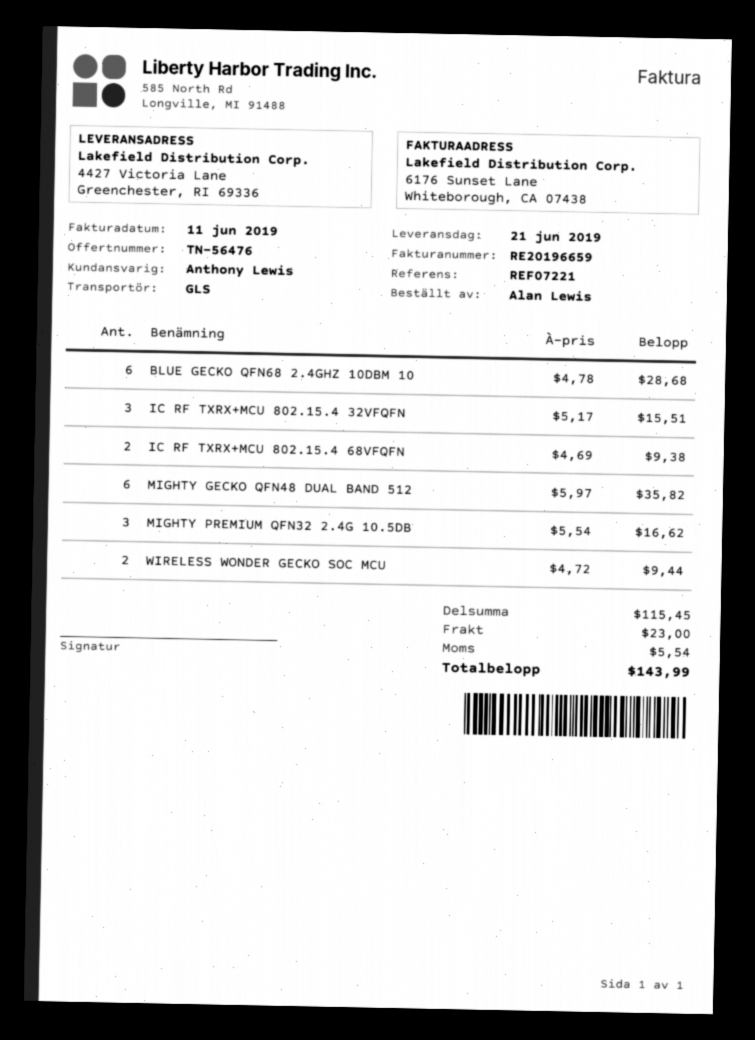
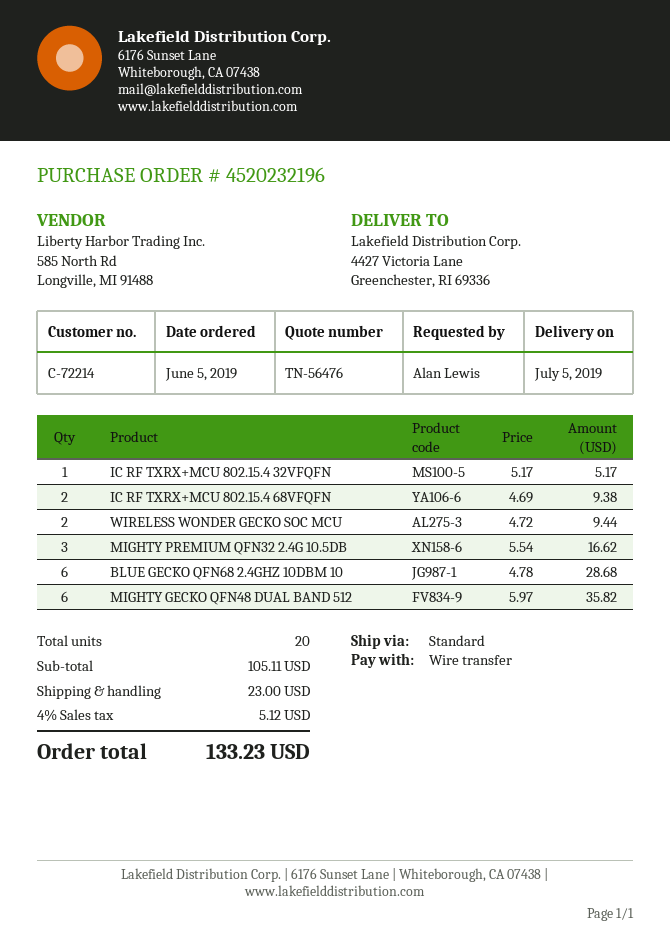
delivery date: 2019-06-21 -> 2019-07-05
shipping method: GLS -> standard
IC RF TXRX+MCU 802.15.4 32VFQFN: 3 x 5.17 = 15.51 -> 1 x 5.17 = 5.17
subtotal: 115.45 -> 105.11
tax: 5.54 -> 5.12
total: 143.99 -> 133.23

